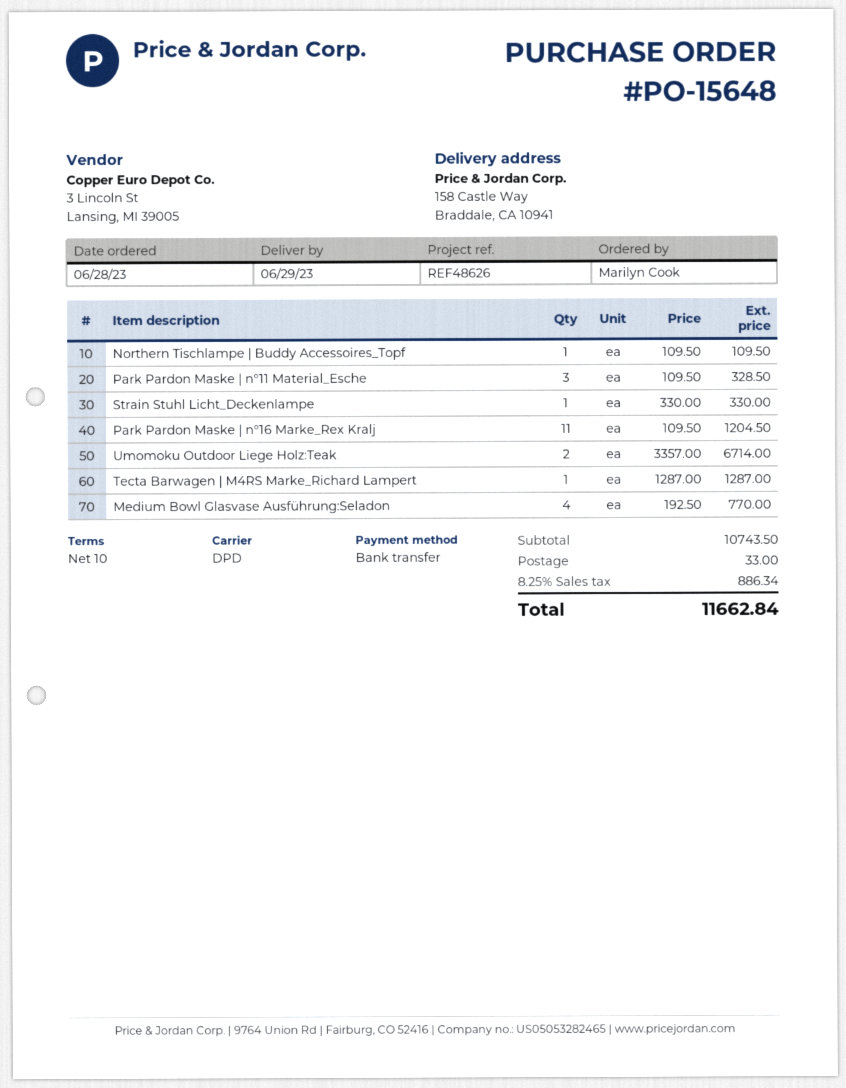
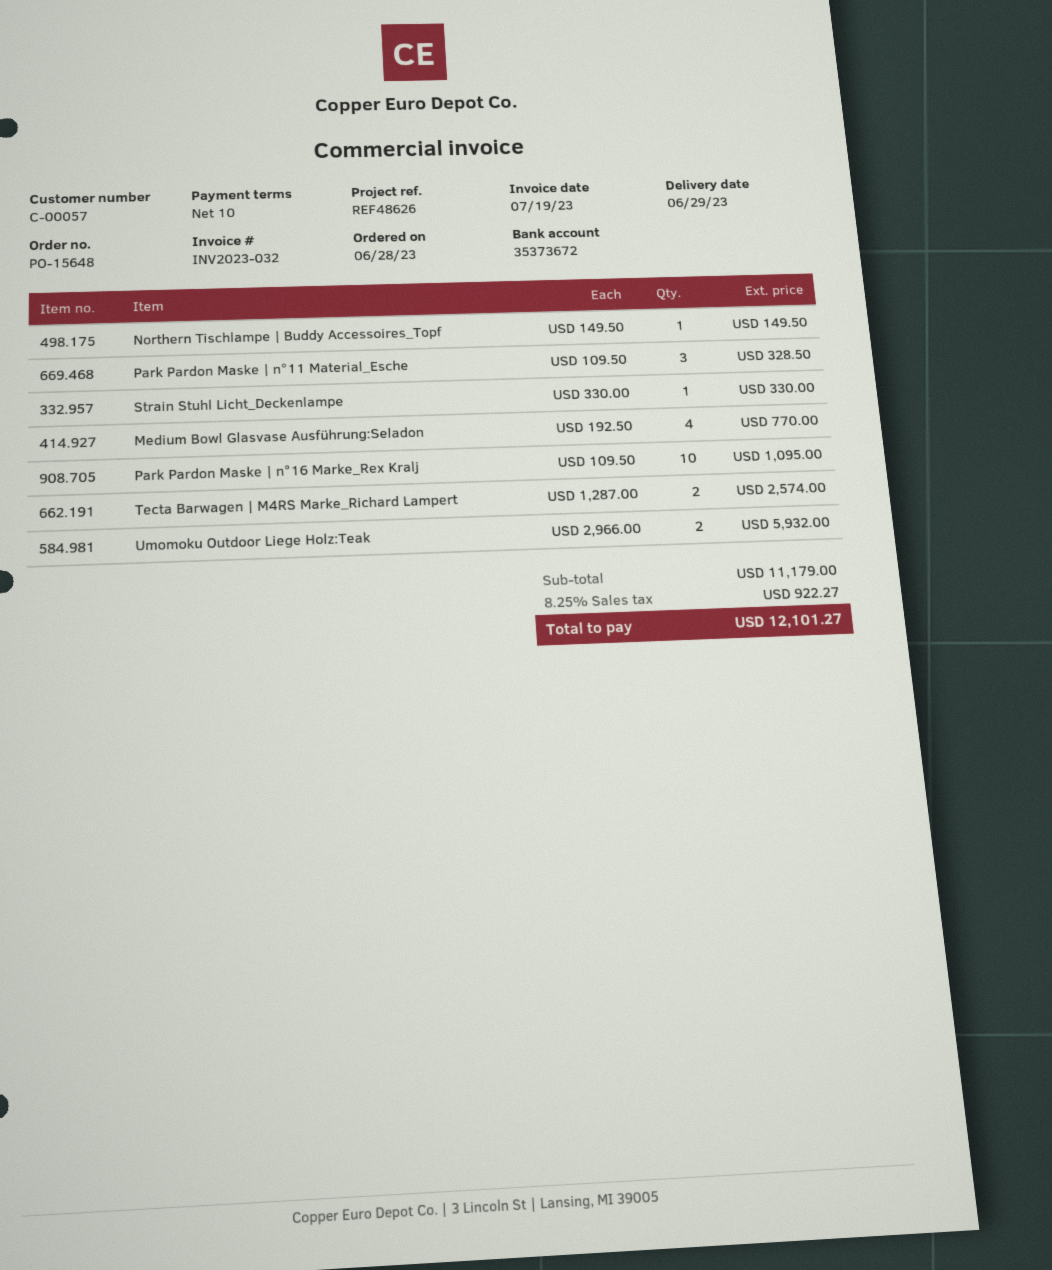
Northern Tischlampe | Buddy Accessoires_Topf: 1 x 109.50 = 109.50 -> 1 x 149.50 = 149.50
Park Pardon Maske | n°16 Marke_Rex Kralj: 11 x 109.50 = 1204.50 -> 10 x 109.50 = 1095.00
Umomoku Outdoor Liege Holz:Teak: 2 x 3357.00 = 6714.00 -> 2 x 2966.00 = 5932.00
Tecta Barwagen | M4RS Marke_Richard Lampert: 1 x 1287.00 = 1287.00 -> 2 x 1287.00 = 2574.00
subtotal: 10743.50 -> 11179.00
shipping: 33.00 -> none
tax: 8.25% = 886.34 -> 8.25% = 922.27
total: 11662.84 -> 12101.27

